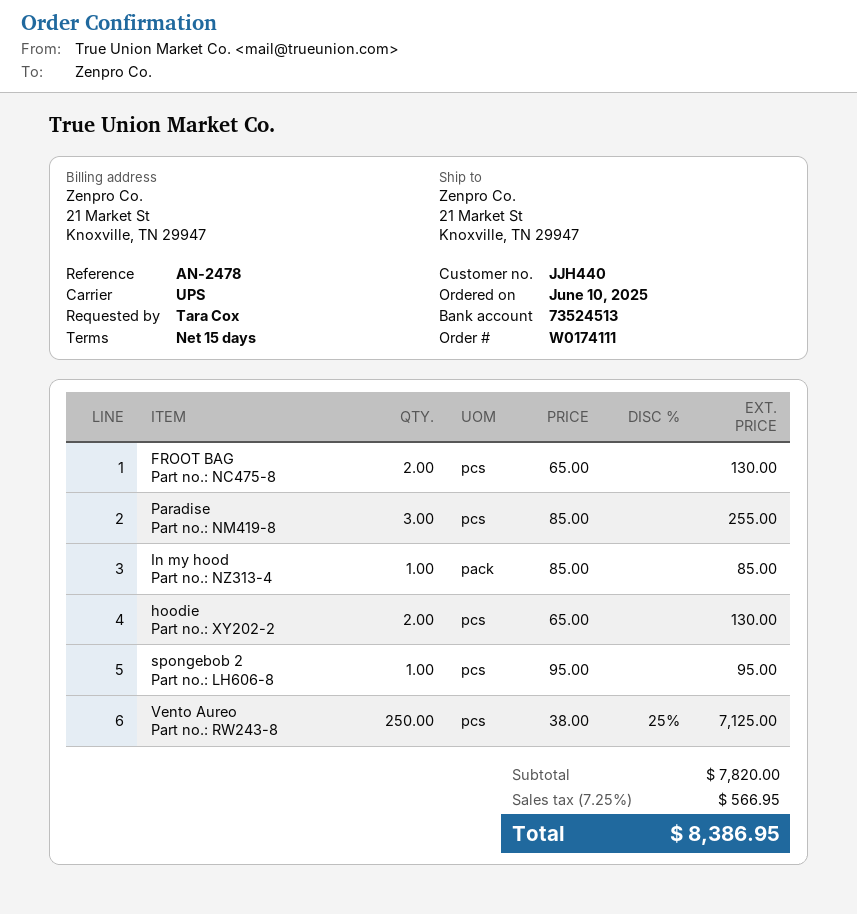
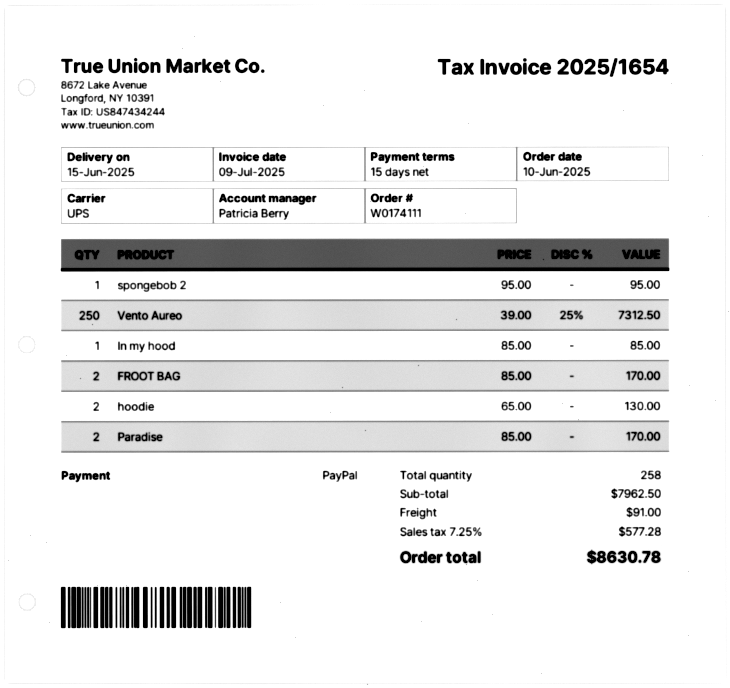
FROOT BAG: 2 x 65.00 = 130.00 -> 2 x 85.00 = 170.00
Paradise: 3 x 85.00 = 255.00 -> 2 x 85.00 = 170.00
Vento Aureo: 250 x 38.00 - 25% = 7125.00 -> 250 x 39.00 - 25% = 7312.50
subtotal: 7820.00 -> 7962.50
shipping: none -> 91.00
tax: 7.25% = 566.95 -> 7.25% = 577.28
total: 8386.95 -> 8630.78

